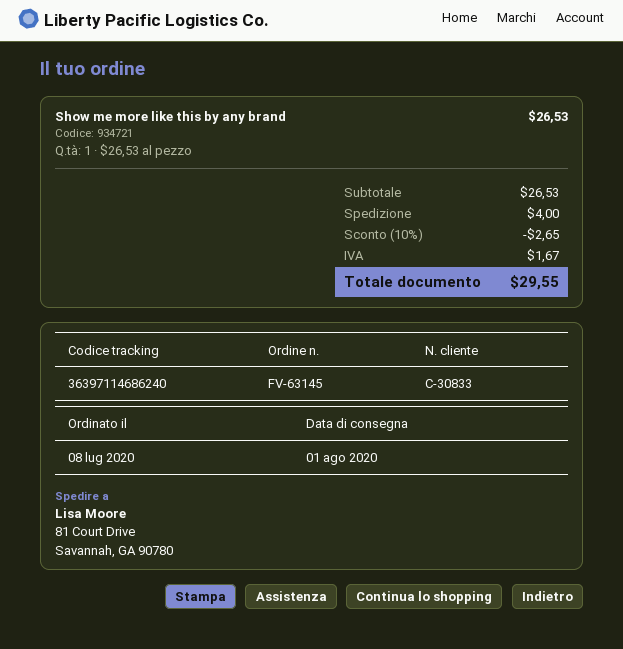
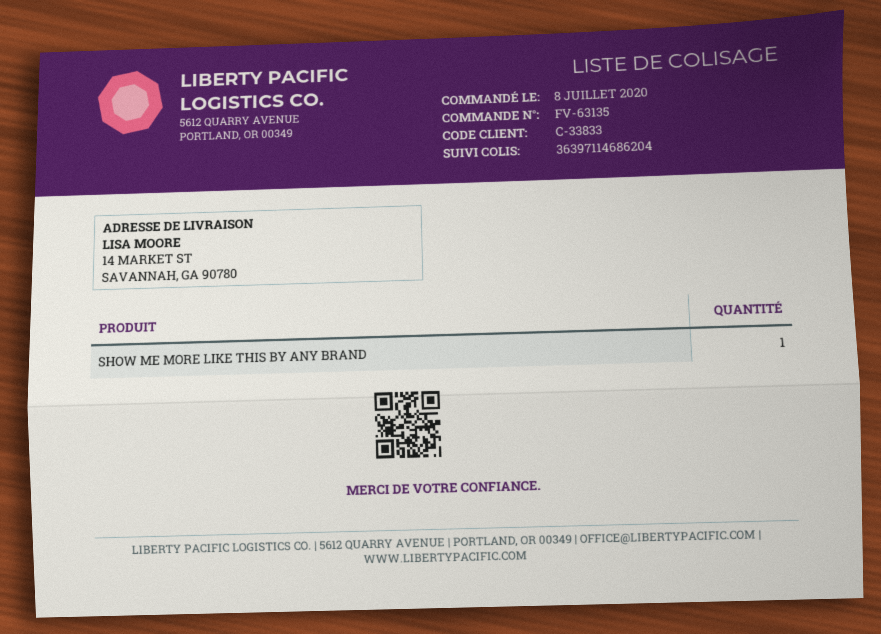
order number: FV-63145 -> FV-63135
customer number: C-30833 -> C-33833
tracking number: 36397114686240 -> 36397114686204
ship to: 81 Court Drive, Savannah, GA 90780 -> 14 MARKET ST, SAVANNAH, GA 90780

